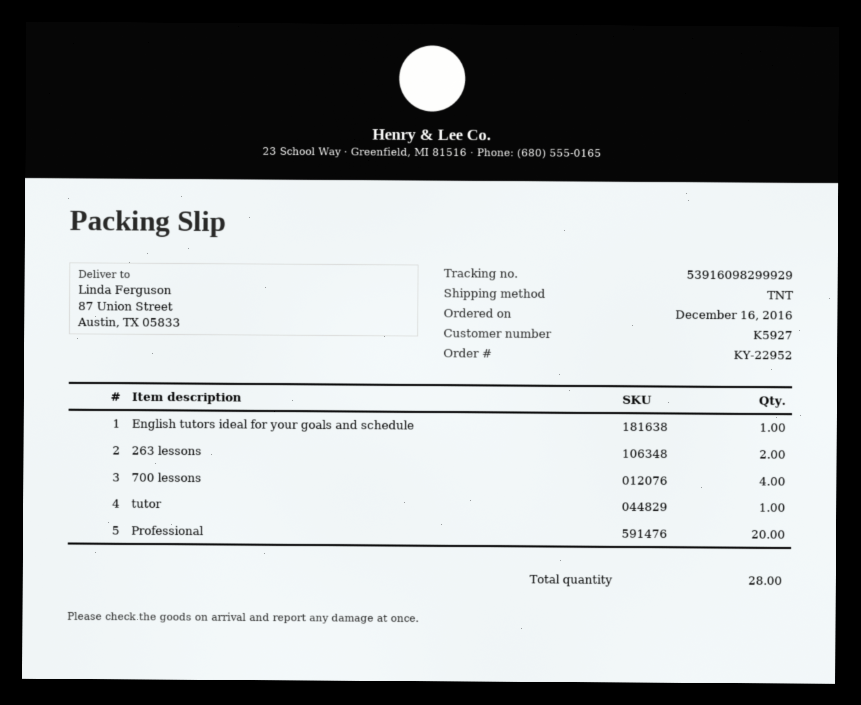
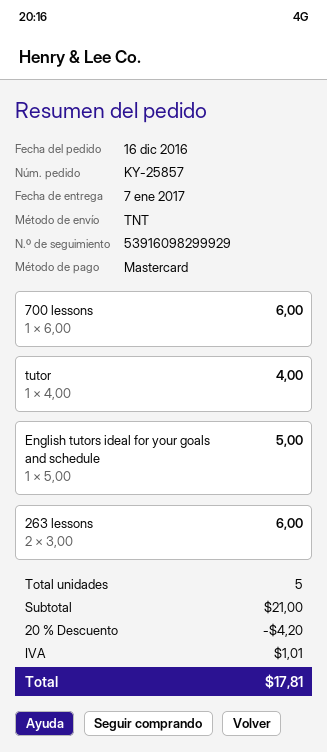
order number: KY-22952 -> KY-25857
700 lessons: 4 -> 1
Professional: 20 -> none
total quantity: 28 -> 5

